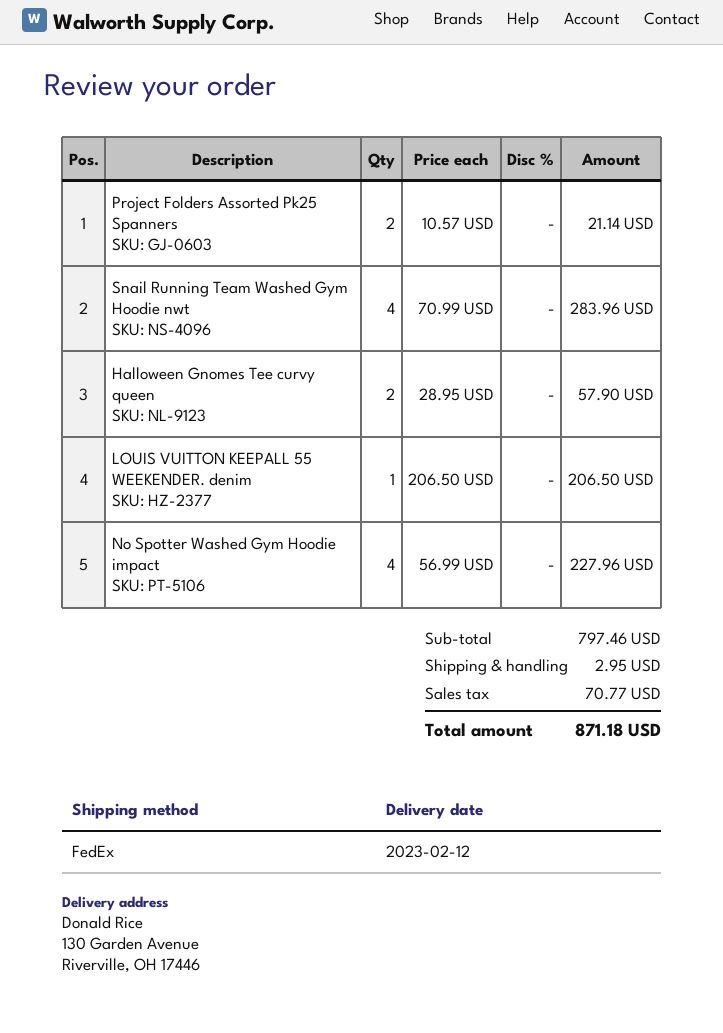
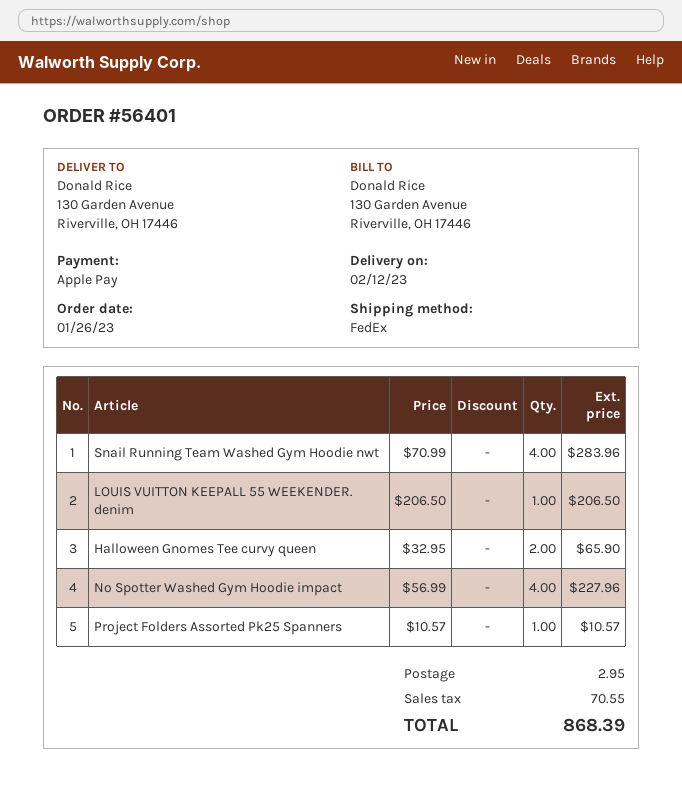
Project Folders Assorted Pk25 Spanners: 2 x 10.57 = 21.14 -> 1 x 10.57 = 10.57
Halloween Gnomes Tee curvy queen: 2 x 28.95 = 57.90 -> 2 x 32.95 = 65.90
tax: 70.77 -> 70.55
total: 871.18 -> 868.39

